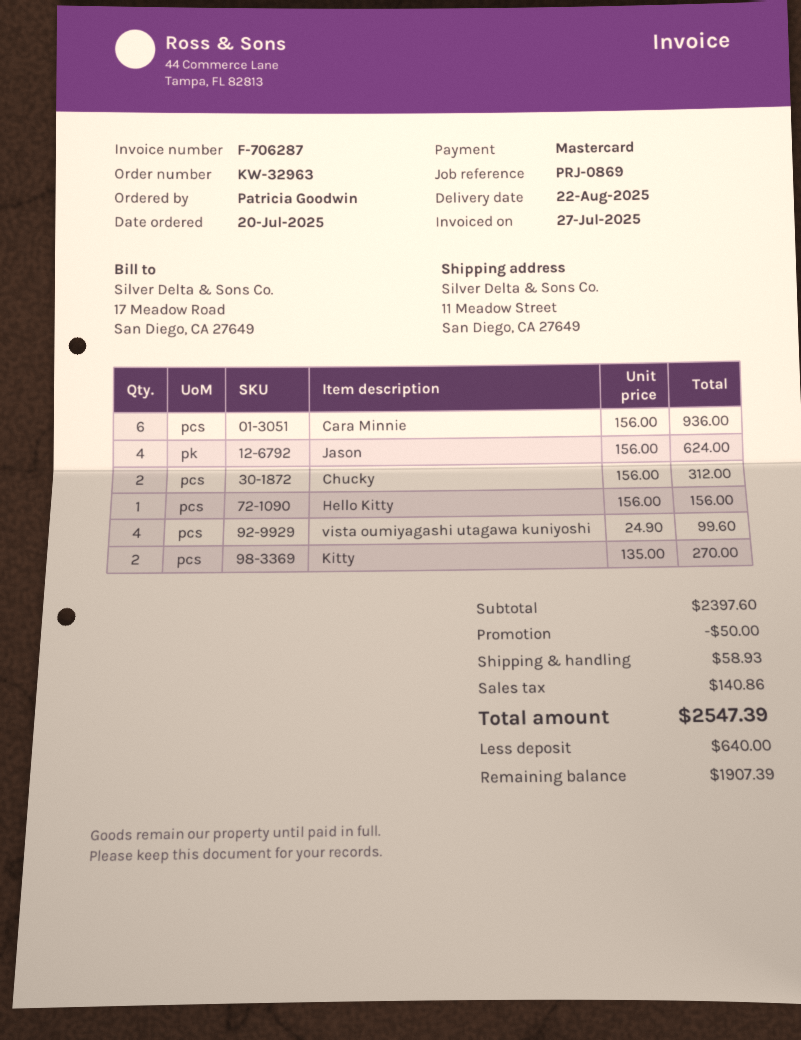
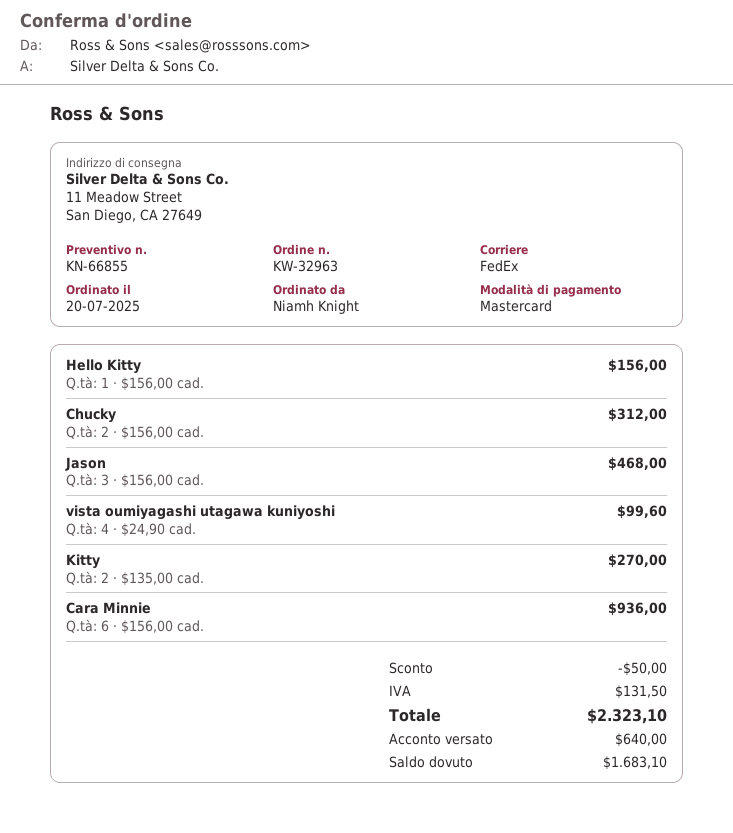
ordered by: Patricia Goodwin -> Niamh Knight
Jason: 4 x 156.00 = 624.00 -> 3 x 156.00 = 468.00
shipping: 58.93 -> none
tax: 140.86 -> 131.50
total: 2547.39 -> 2323.10
balance: 1907.39 -> 1683.10

